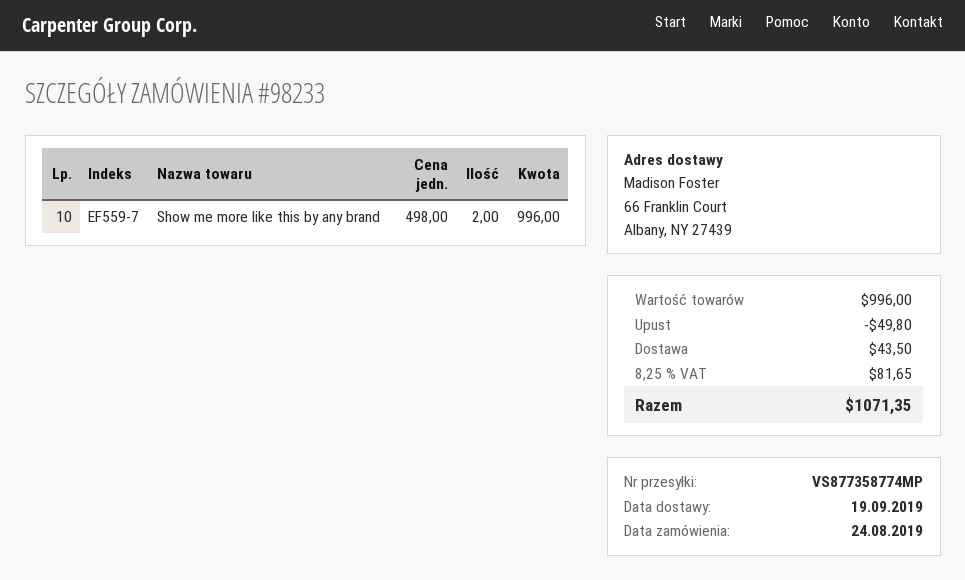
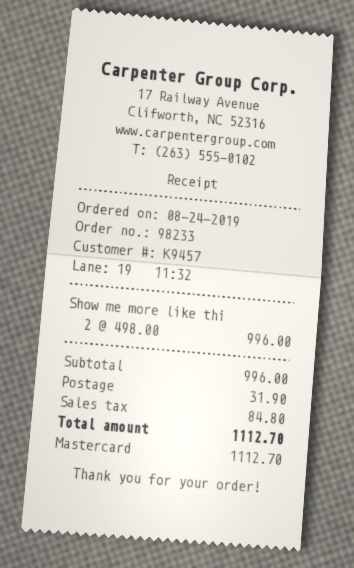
discount: 49.80 -> none
shipping: 43.50 -> 31.90
tax: 81.65 -> 84.80
total: 1071.35 -> 1112.70

